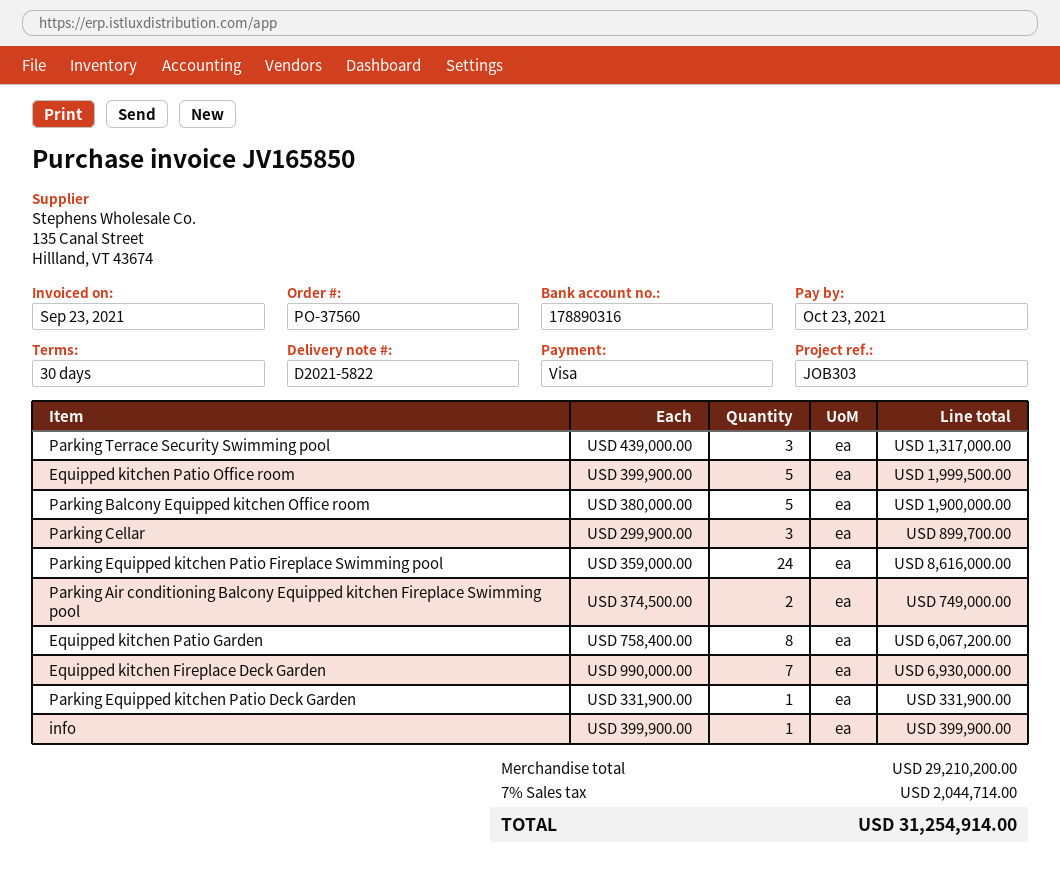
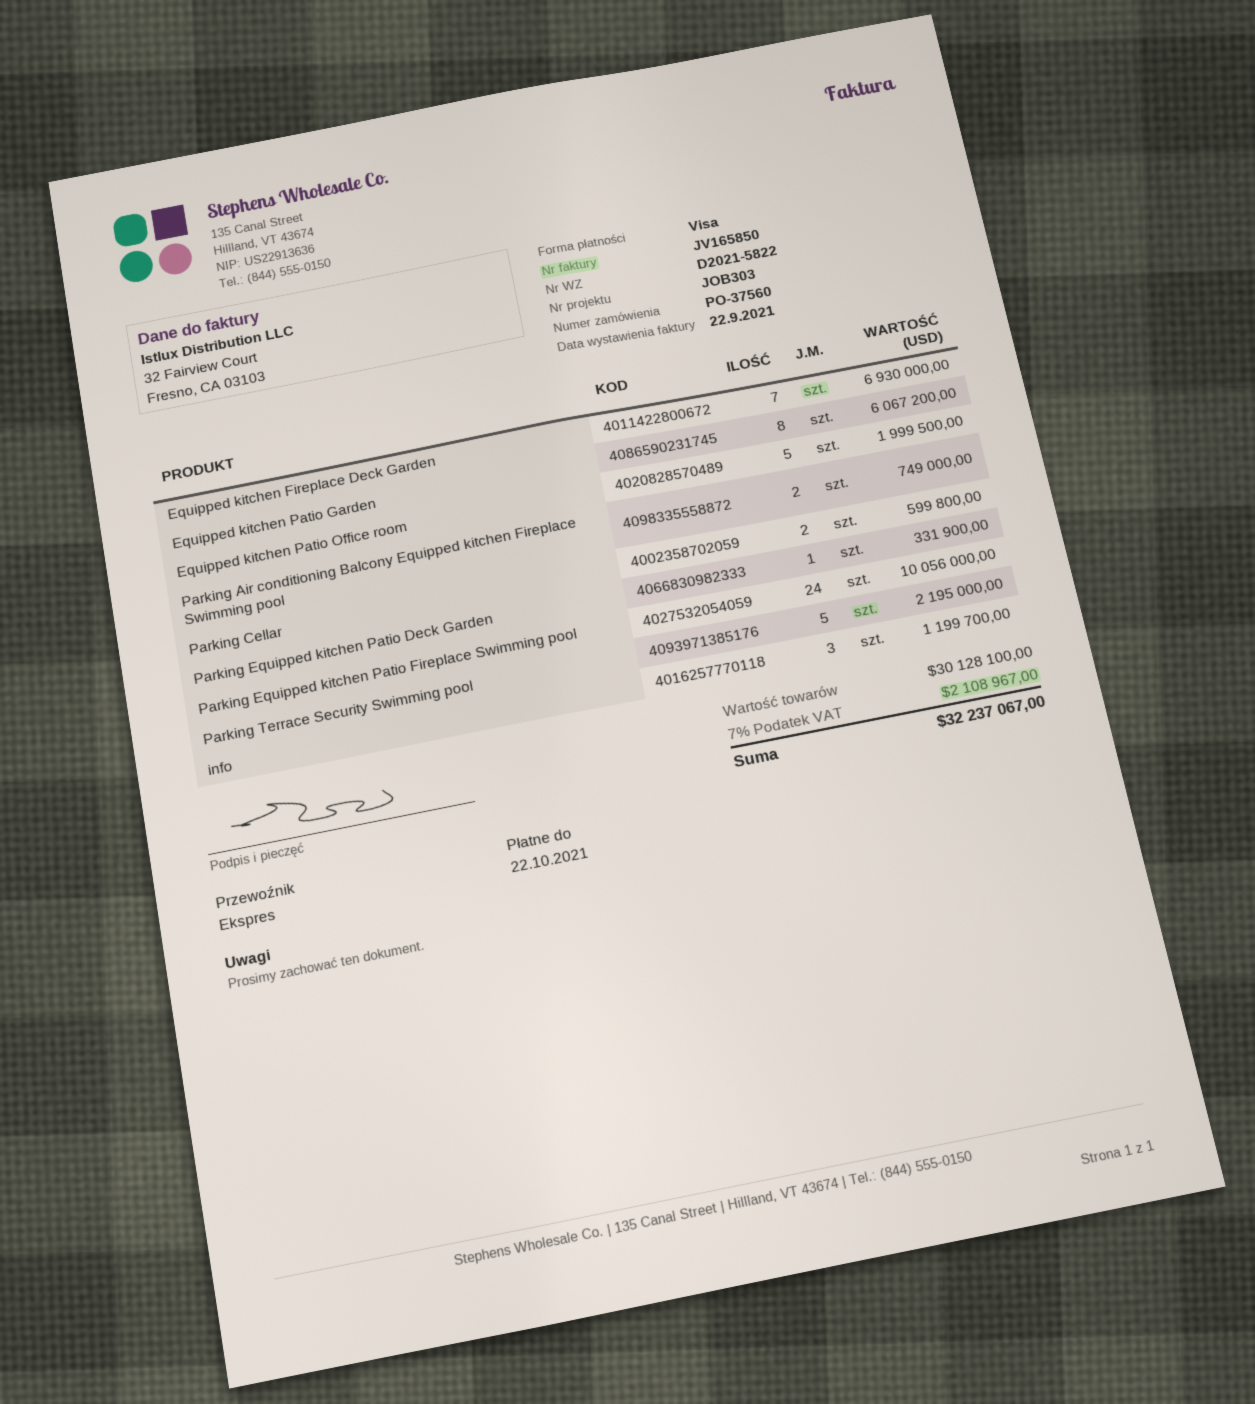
invoice date: 2021-09-23 -> 2021-09-22
due date: 2021-10-23 -> 2021-10-22
Parking Terrace Security Swimming pool: 3 for 1317000.00 -> 5 for 2195000.00
Parking Balcony Equipped kitchen Office room: 5 for 1900000.00 -> none
Parking Cellar: 3 for 899700.00 -> 2 for 599800.00
Parking Equipped kitchen Patio Fireplace Swimming pool: 24 for 8616000.00 -> 24 for 10056000.00
info: 1 for 399900.00 -> 3 for 1199700.00
subtotal: 29210200.00 -> 30128100.00
tax: 7% = 2044714.00 -> 7% = 2108967.00
total: 31254914.00 -> 32237067.00

